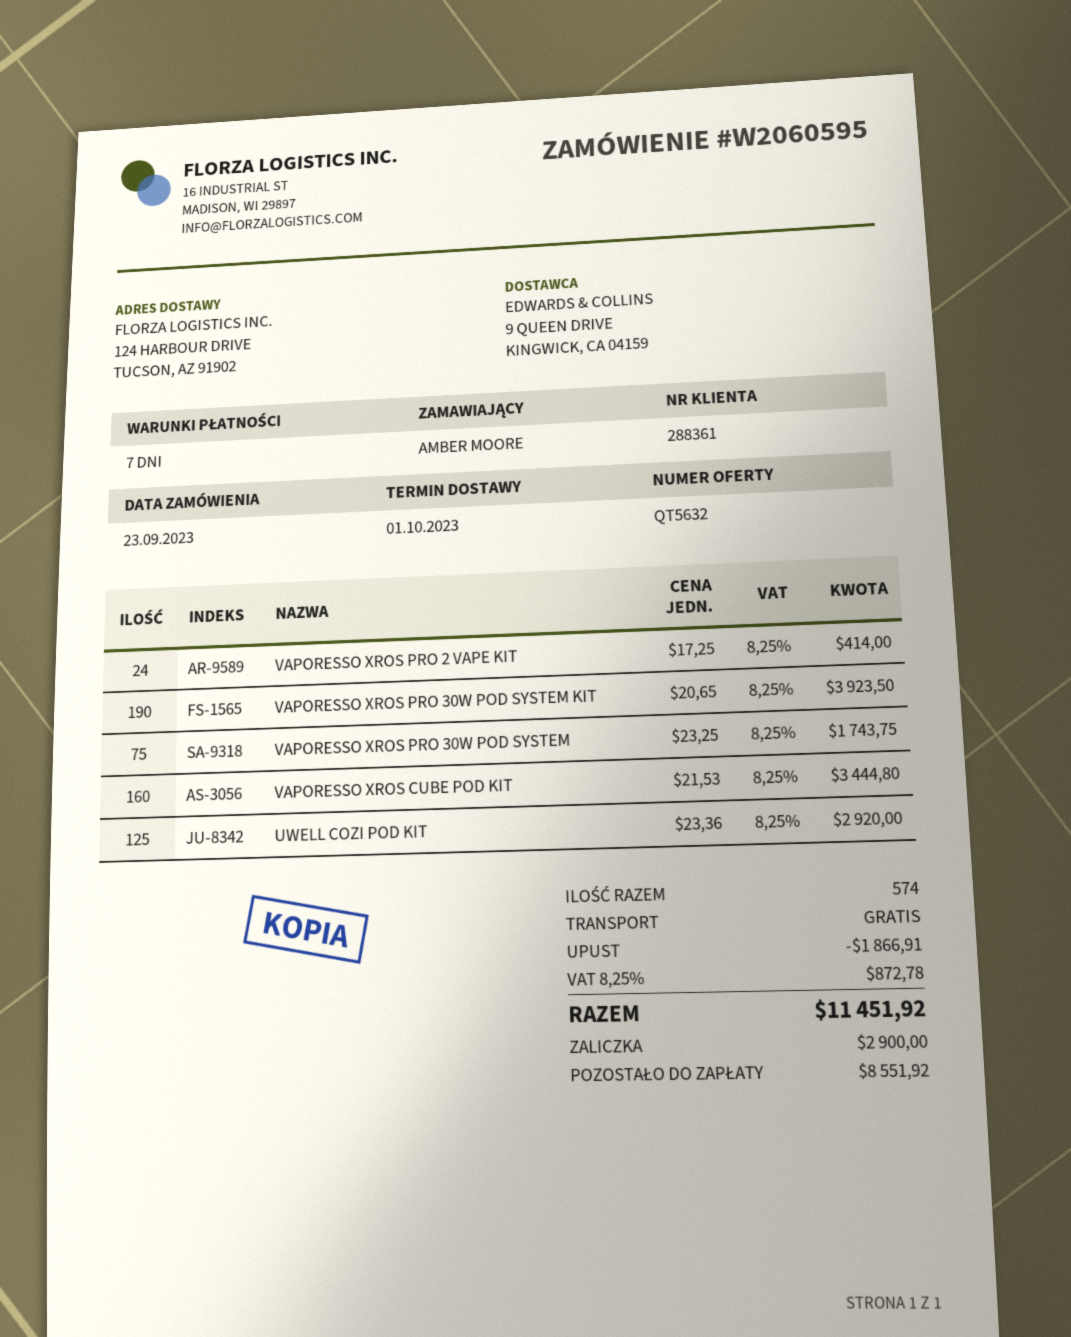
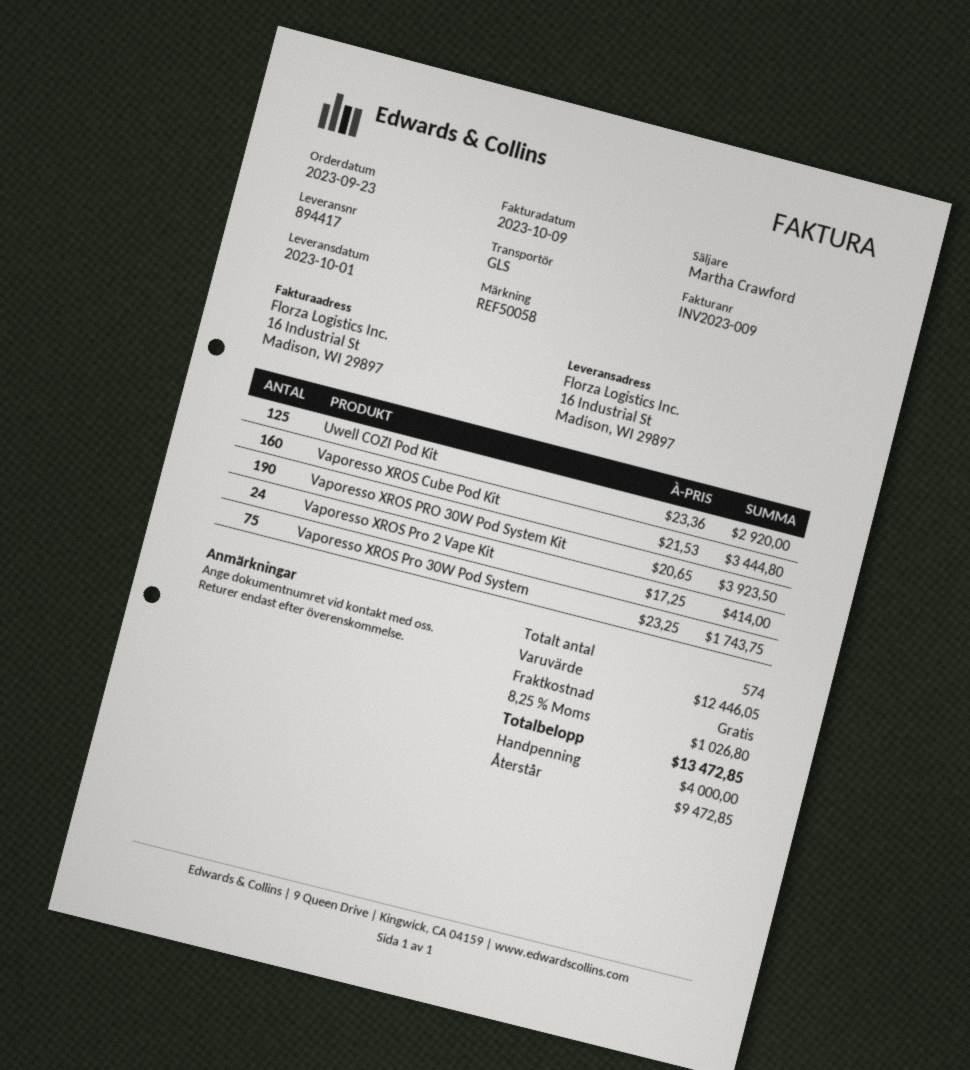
ship to: 124 HARBOUR DRIVE, TUCSON, AZ 91902 -> 16 Industrial St, Madison, WI 29897
discount: 1866.91 -> none
tax: 8.25% = 872.78 -> 8.25% = 1026.80
total: 11451.92 -> 13472.85
deposit: 2900.00 -> 4000.00
balance: 8551.92 -> 9472.85

